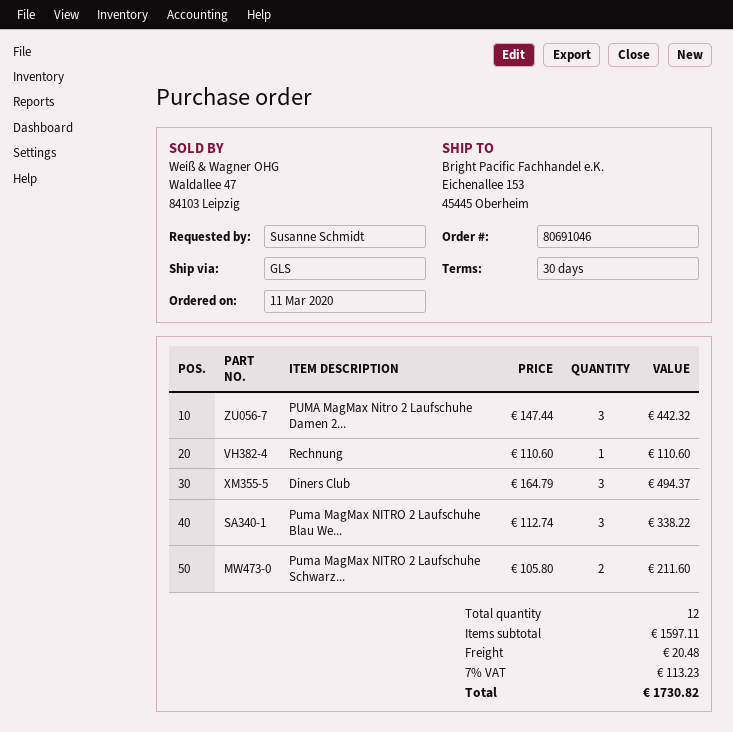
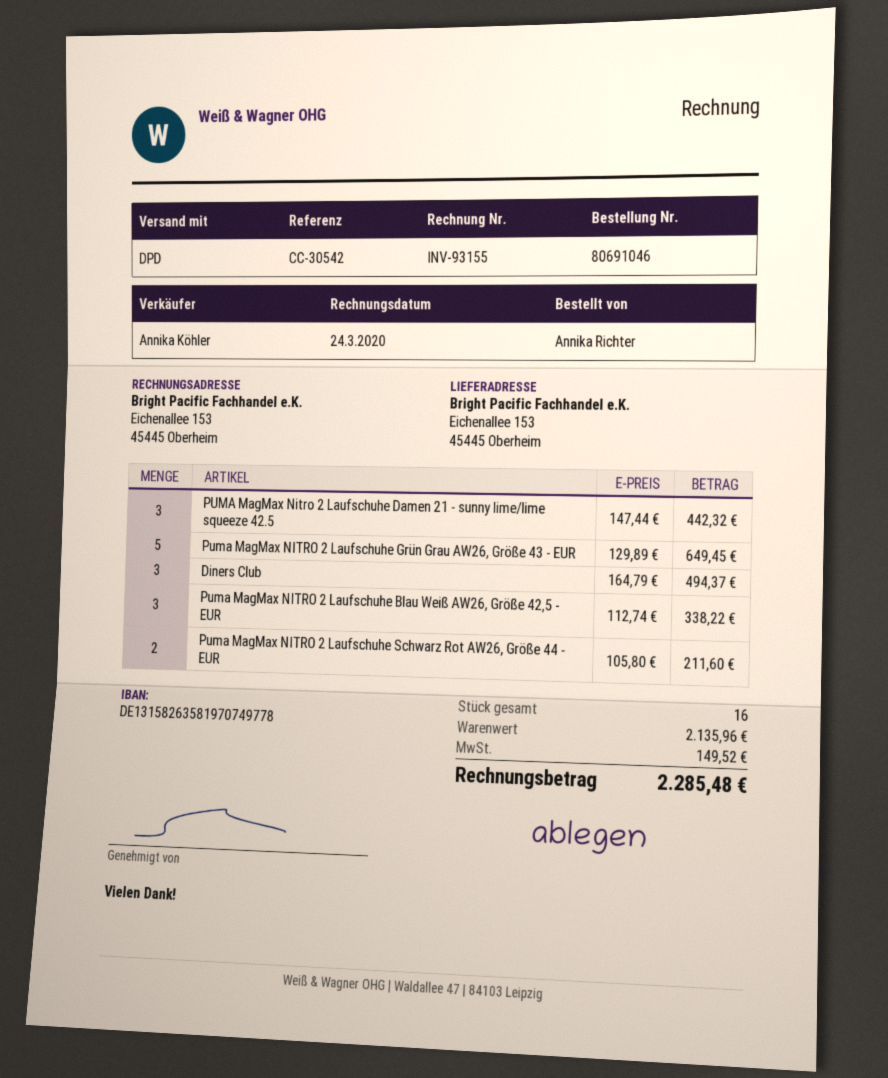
ordered by: Susanne Schmidt -> Annika Richter
shipping method: GLS -> DPD
Rechnung: 1 x 110.60 = 110.60 -> none
Puma MagMax NITRO 2 Laufschuhe Grün Grau AW26, Größe 43 - EUR: none -> 5 x 129.89 = 649.45
total quantity: 12 -> 16
subtotal: 1597.11 -> 2135.96
shipping: 20.48 -> none
tax: 113.23 -> 149.52
total: 1730.82 -> 2285.48

